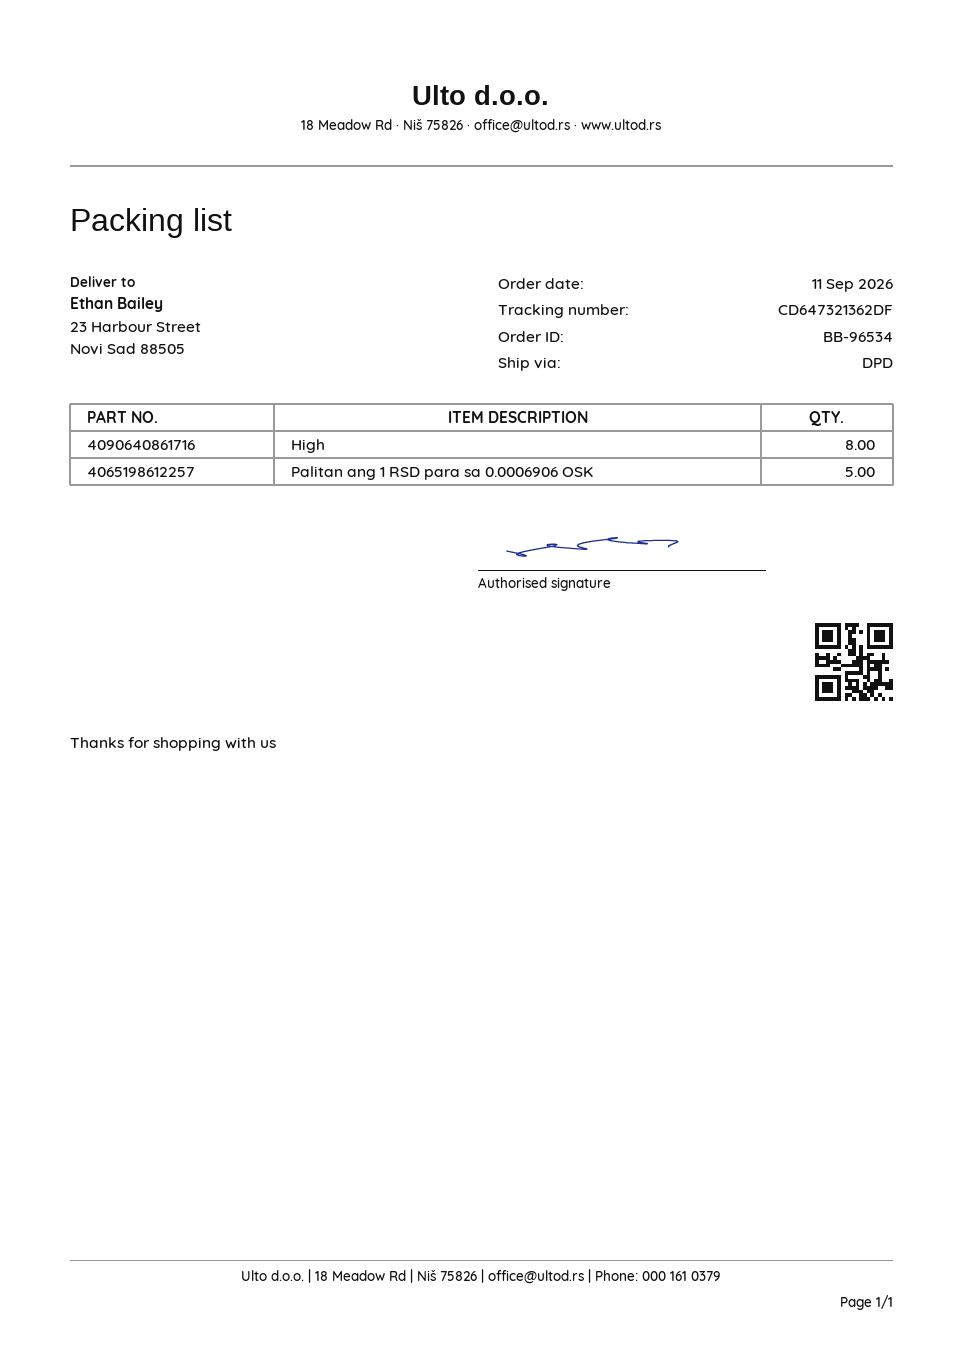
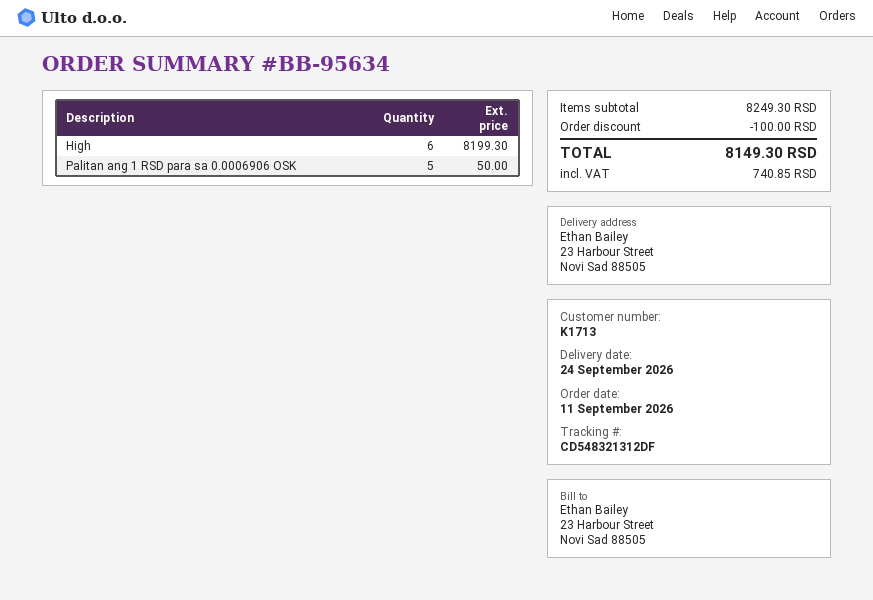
order number: BB-96534 -> BB-95634
tracking number: CD647321362DF -> CD548321312DF
High: 8 -> 6

